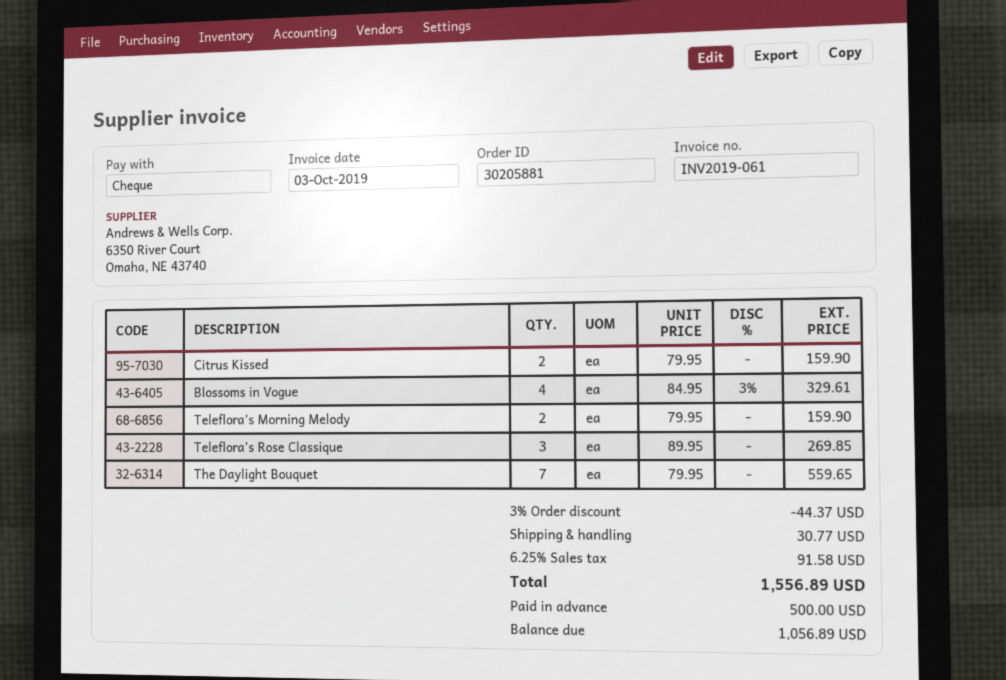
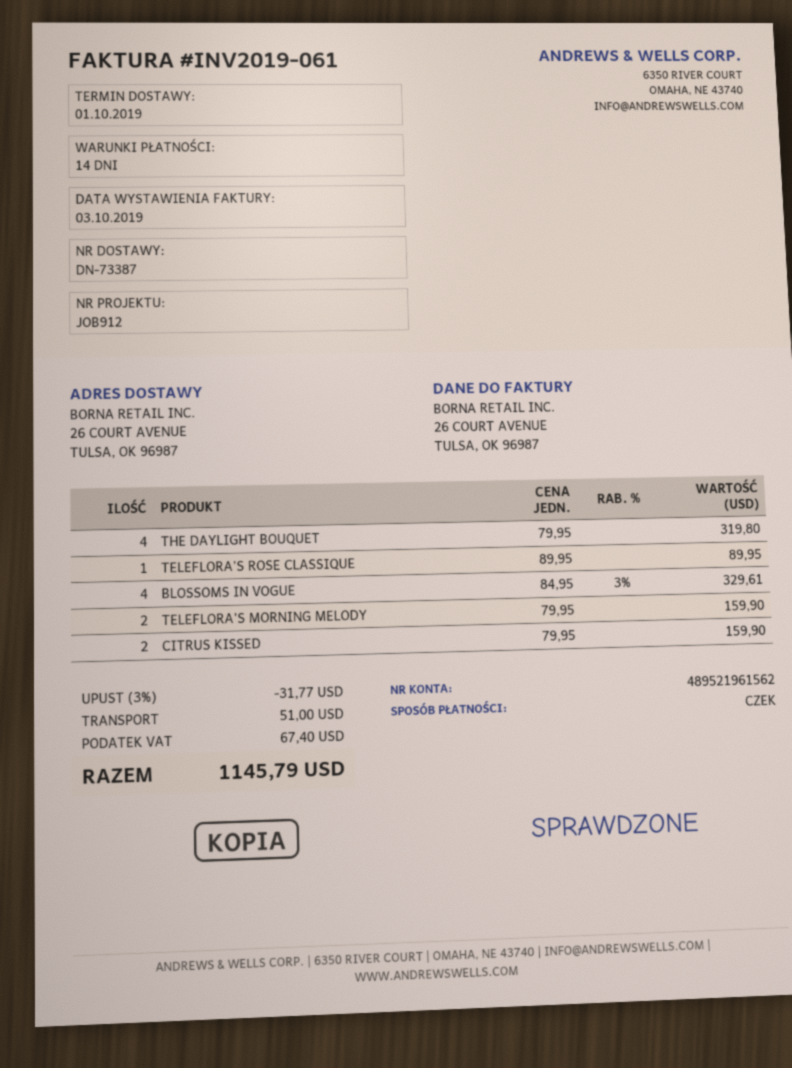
Teleflora's Rose Classique: 3 x 89.95 = 269.85 -> 1 x 89.95 = 89.95
The Daylight Bouquet: 7 x 79.95 = 559.65 -> 4 x 79.95 = 319.80
discount: 3% = 44.37 -> 3% = 31.77
shipping: 30.77 -> 51.00
tax: 91.58 -> 67.40
total: 1556.89 -> 1145.79

